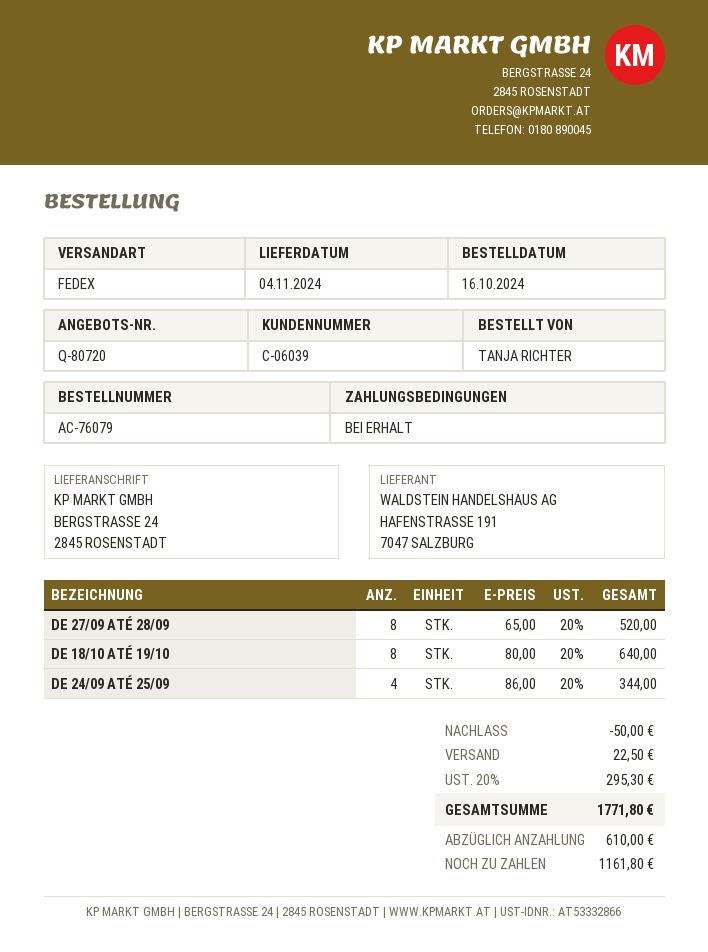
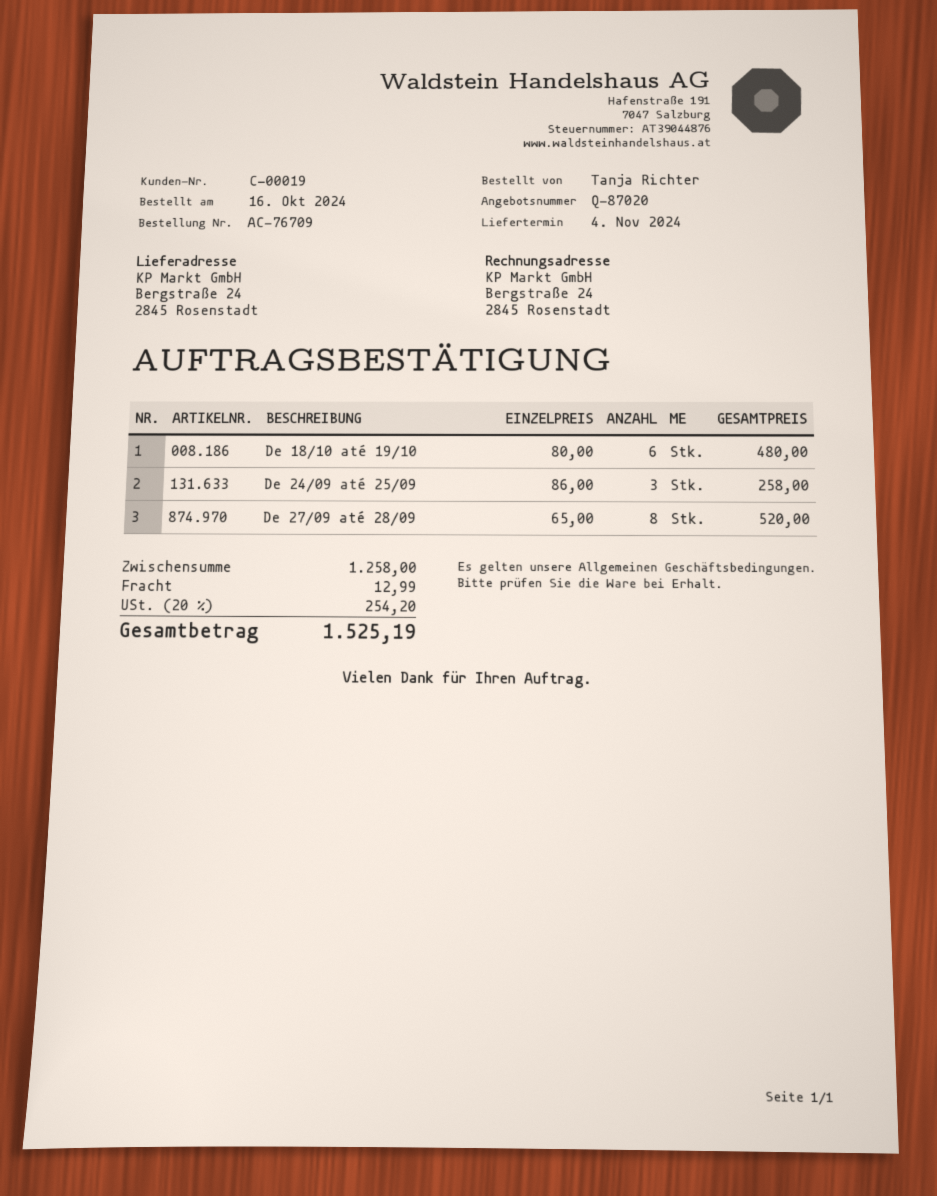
quote number: Q-80720 -> Q-87020
order number: AC-76079 -> AC-76709
customer number: C-06039 -> C-00019
DE 18/10 ATÉ 19/10: 8 x 80.00 = 640.00 -> 6 x 80.00 = 480.00
DE 24/09 ATÉ 25/09: 4 x 86.00 = 344.00 -> 3 x 86.00 = 258.00
discount: 50.00 -> none
shipping: 22.50 -> 12.99
tax: 20% = 295.30 -> 20% = 254.20
total: 1771.80 -> 1525.19

